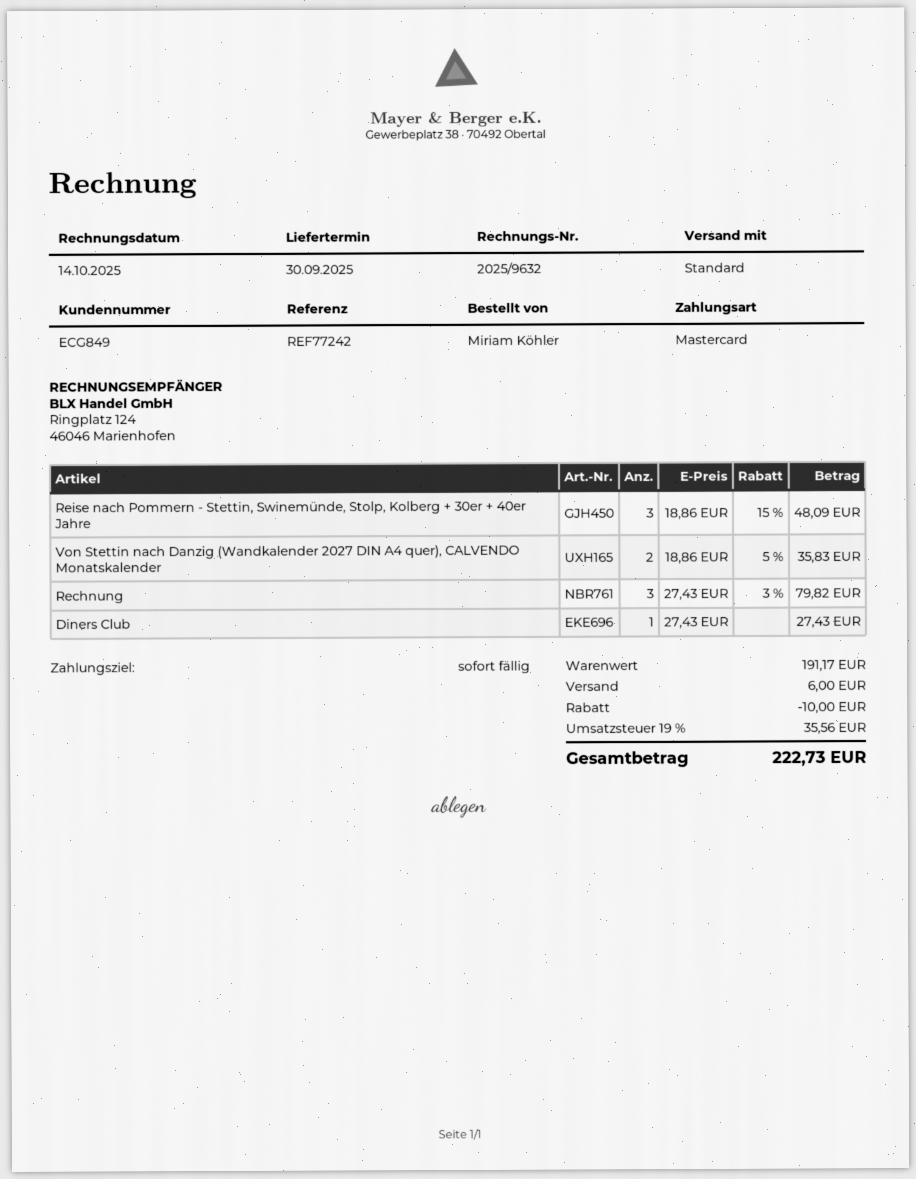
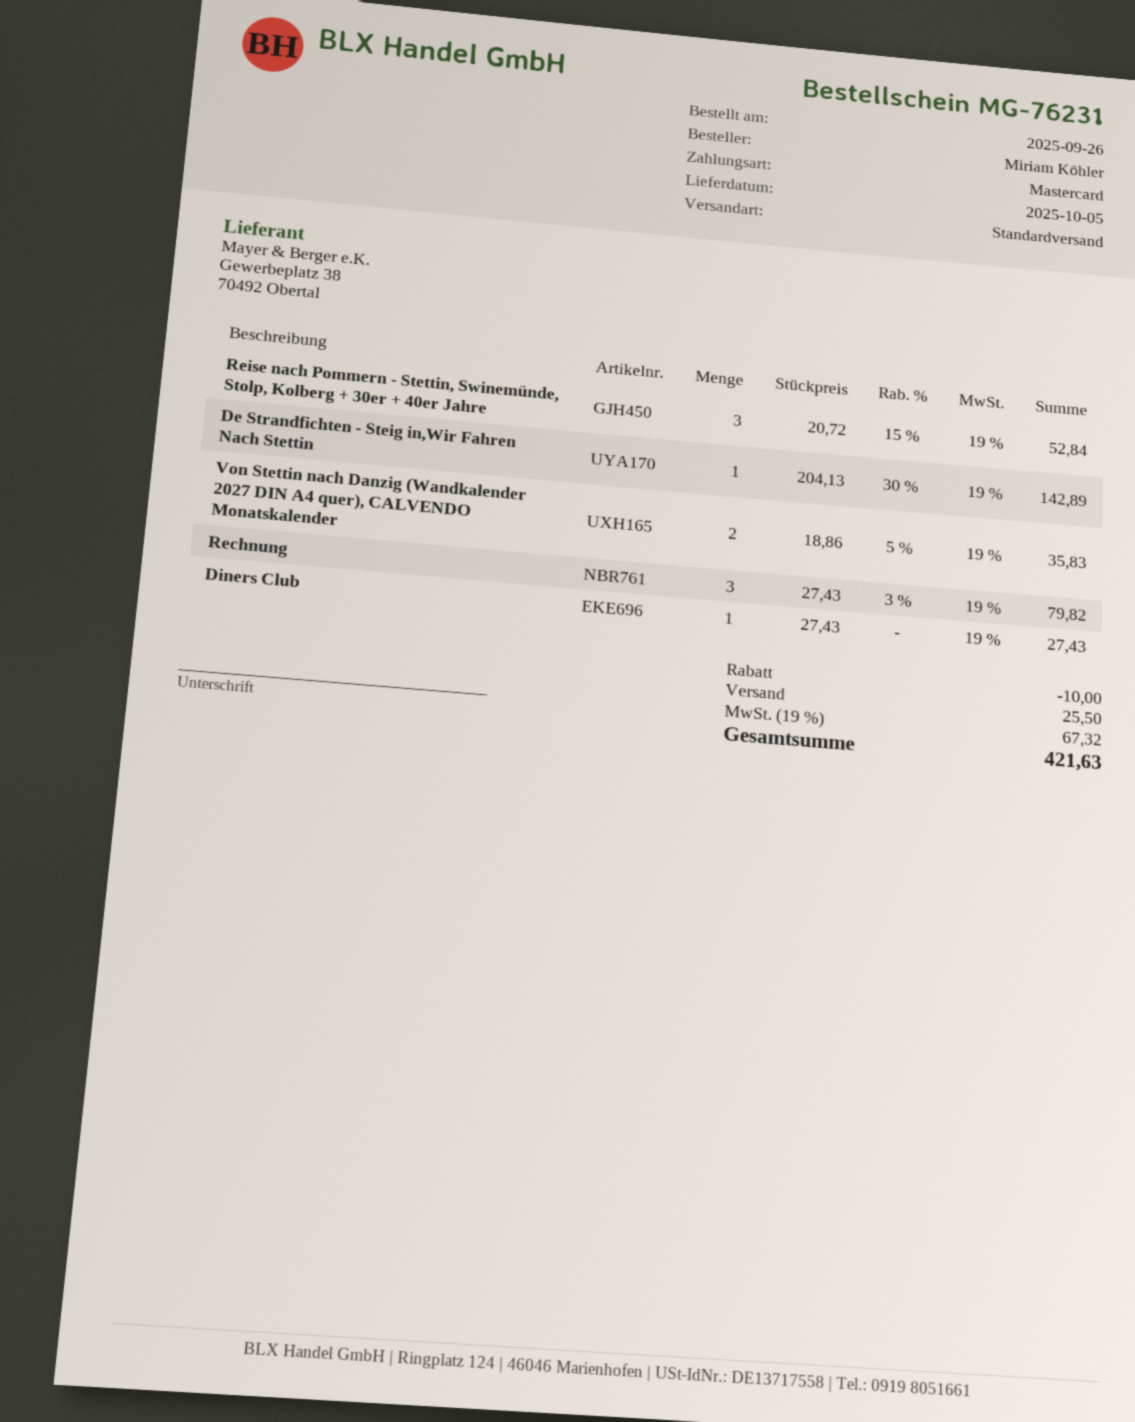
delivery date: 2025-09-30 -> 2025-10-05
Reise nach Pommern - Stettin, Swinemünde, Stolp, Kolberg + 30er + 40er Jahre: 3 x 18.86 - 15% = 48.09 -> 3 x 20.72 - 15% = 52.84
De Strandfichten - Steig in,Wir Fahren Nach Stettin: none -> 1 x 204.13 - 30% = 142.89
shipping: 6.00 -> 25.50
tax: 19% = 35.56 -> 19% = 67.32
total: 222.73 -> 421.63

